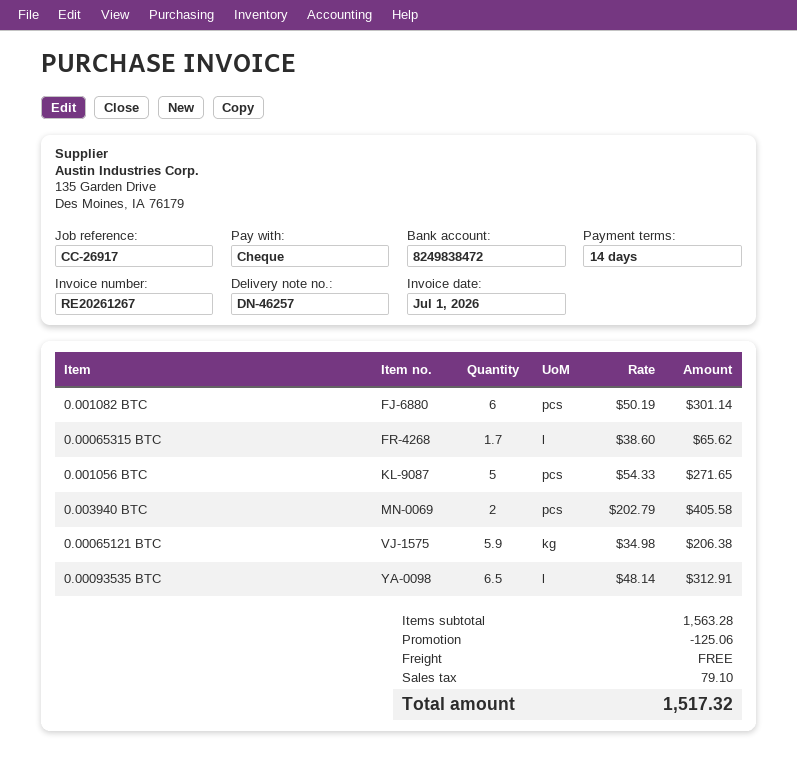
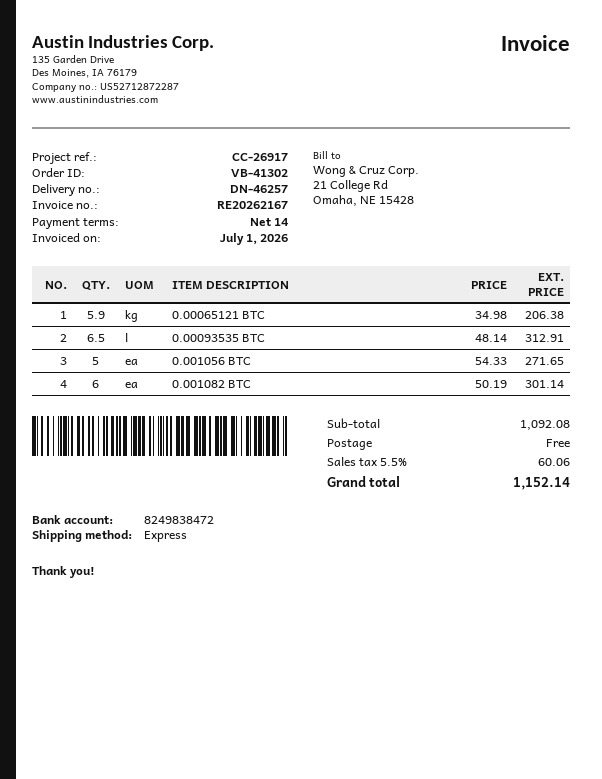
invoice number: RE20261267 -> RE20262167
0.00065315 BTC: 1.7 x 38.60 = 65.62 -> none
0.003940 BTC: 2 x 202.79 = 405.58 -> none
subtotal: 1563.28 -> 1092.08
discount: 125.06 -> none
tax: 79.10 -> 60.06
total: 1517.32 -> 1152.14

